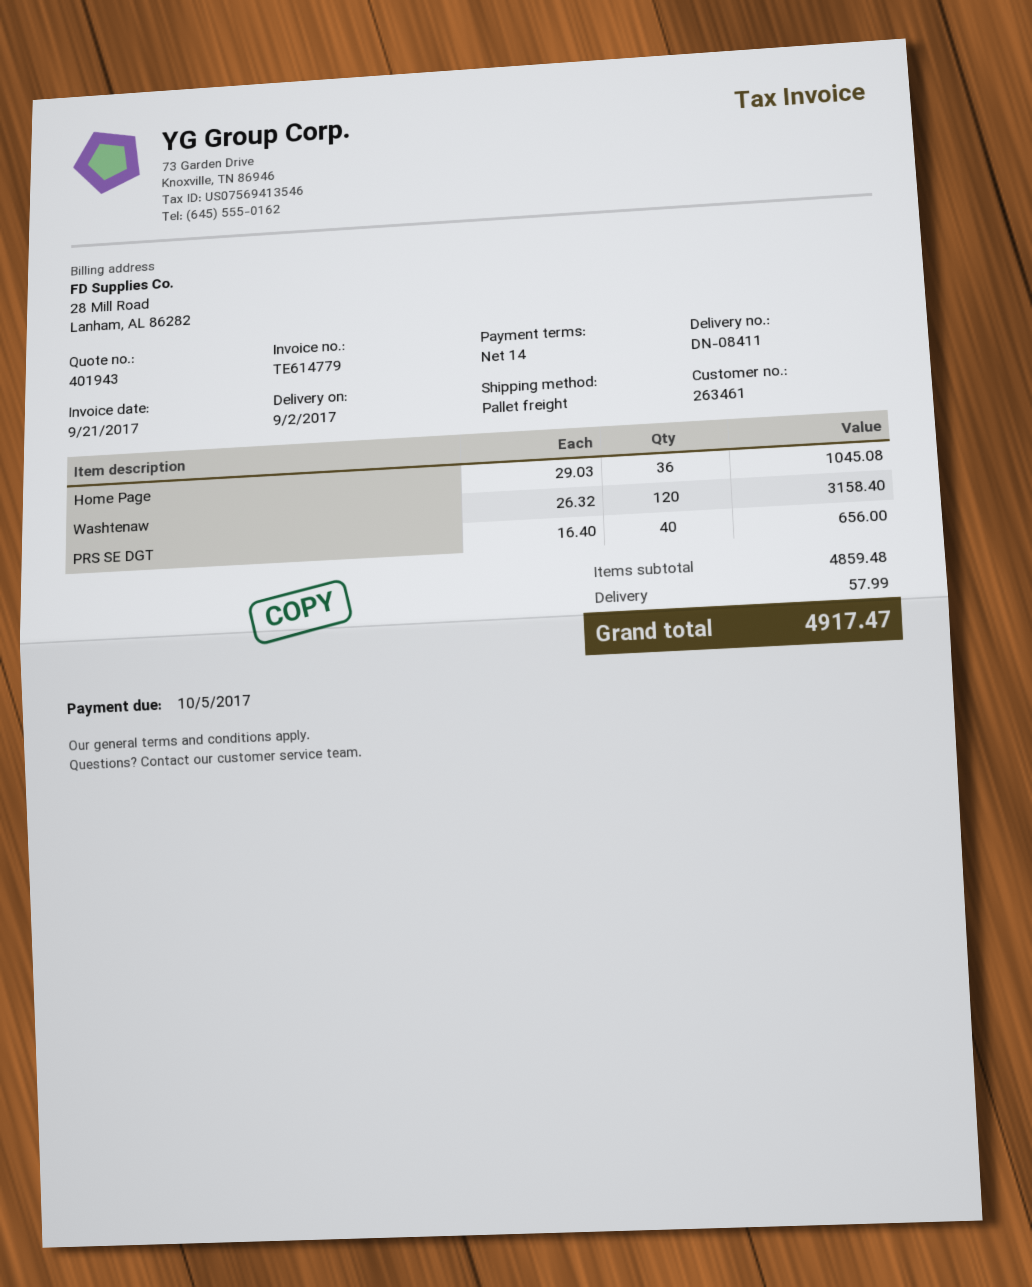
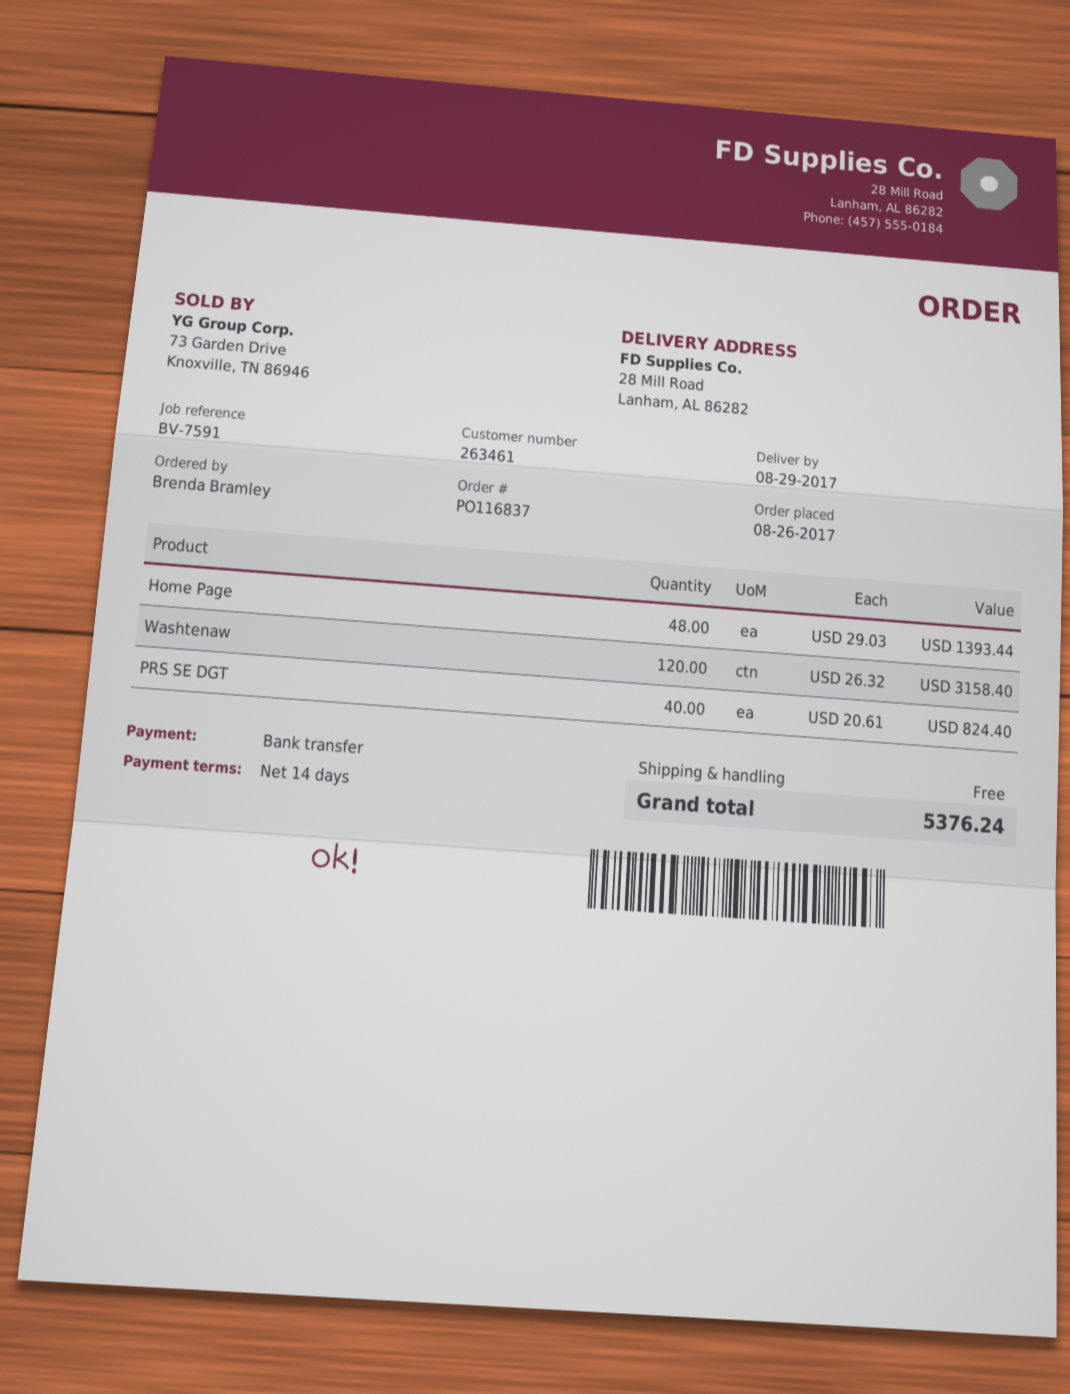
delivery date: 2017-09-02 -> 2017-08-29
Home Page: 36 x 29.03 = 1045.08 -> 48 x 29.03 = 1393.44
PRS SE DGT: 40 x 16.40 = 656.00 -> 40 x 20.61 = 824.40
shipping: 57.99 -> 0.00
total: 4917.47 -> 5376.24

